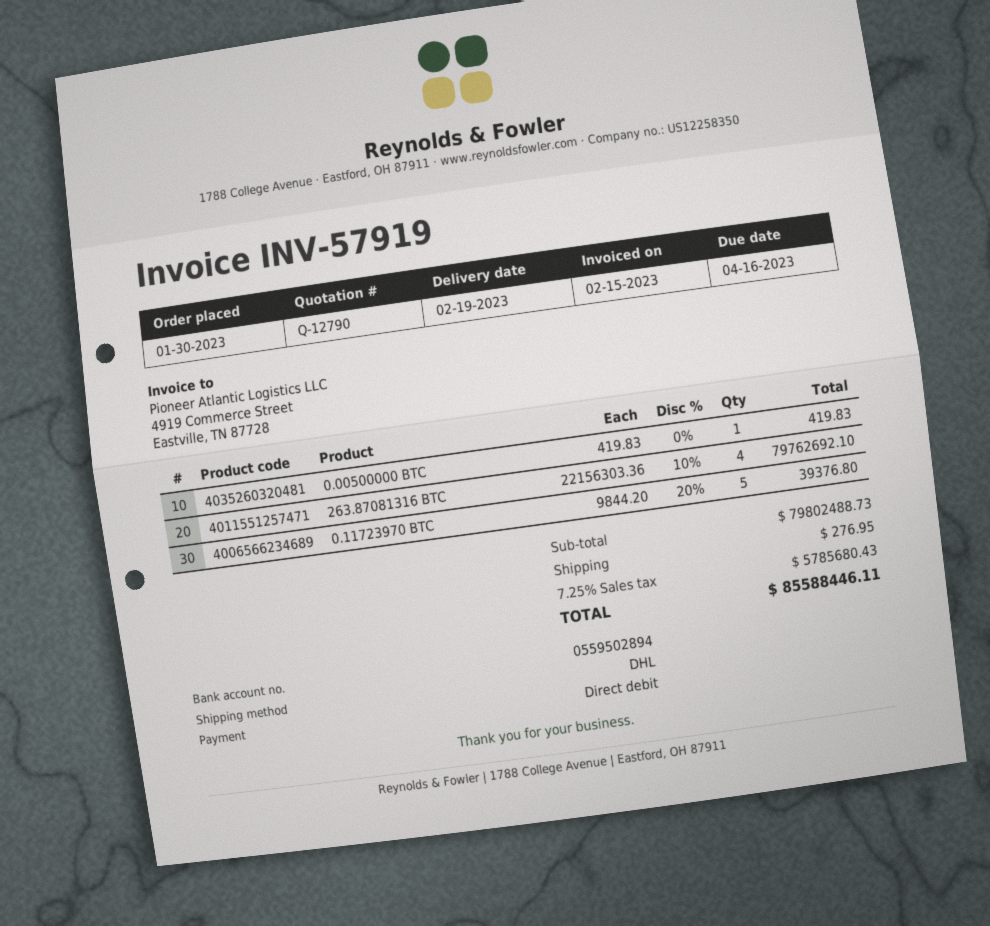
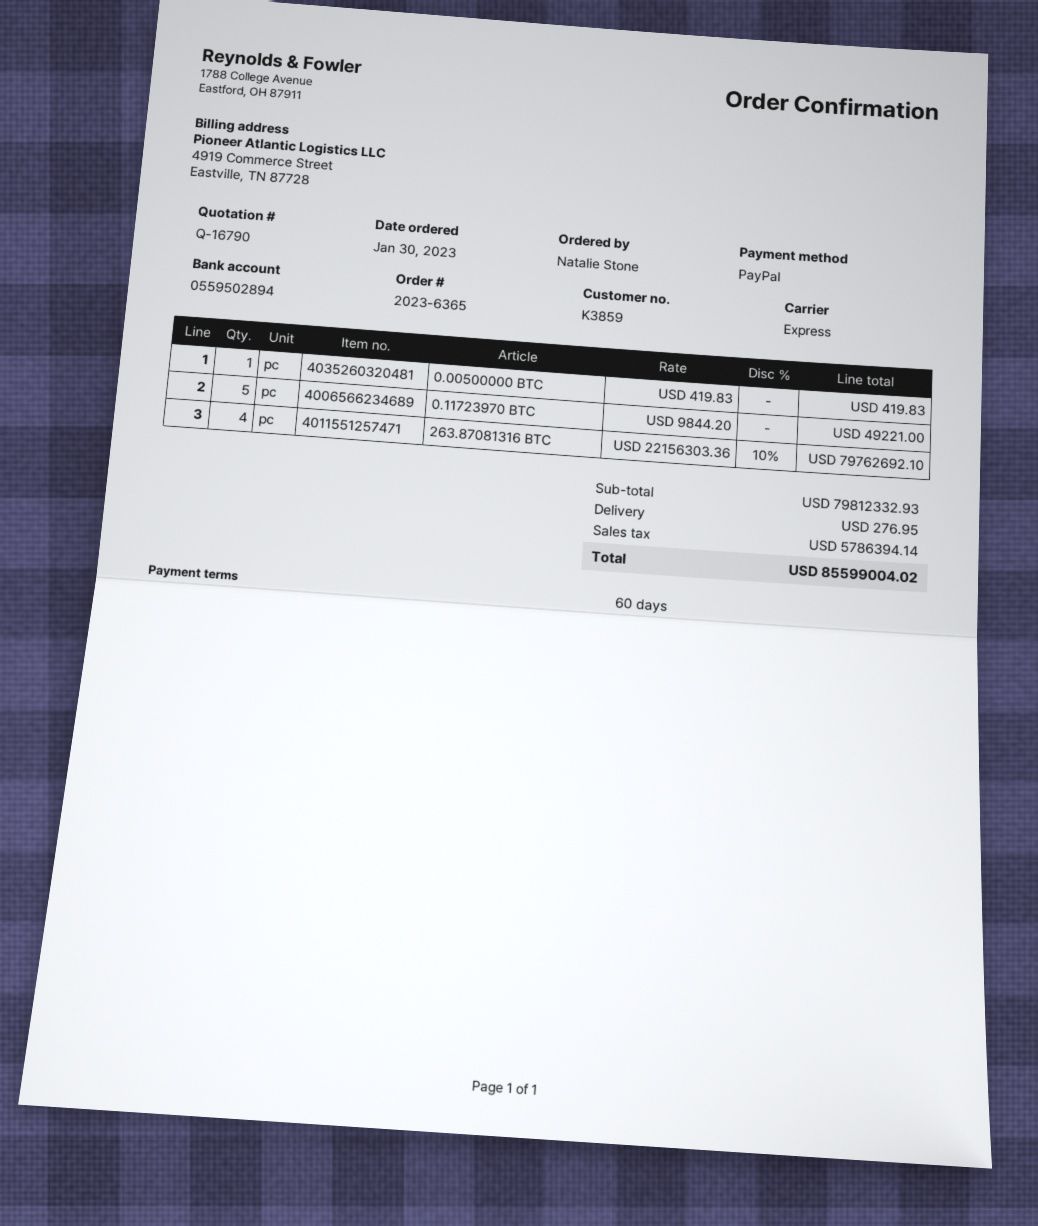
quote number: Q-12790 -> Q-16790
payment method: direct debit -> PayPal
shipping method: DHL -> express
0.11723970 BTC: 5 x 9844.20 - 20% = 39376.80 -> 5 x 9844.20 = 49221.00
subtotal: 79802488.73 -> 79812332.93
tax: 5785680.43 -> 5786394.14
total: 85588446.11 -> 85599004.02

